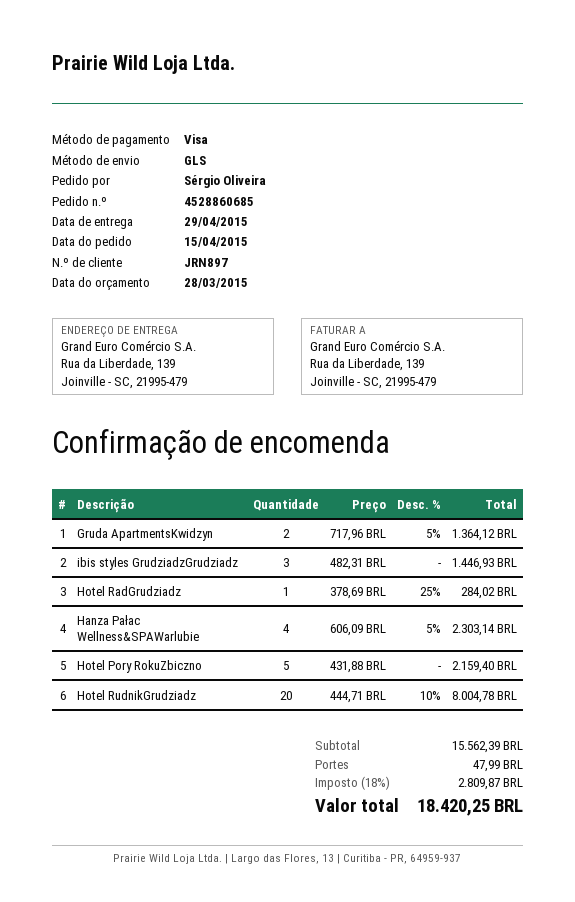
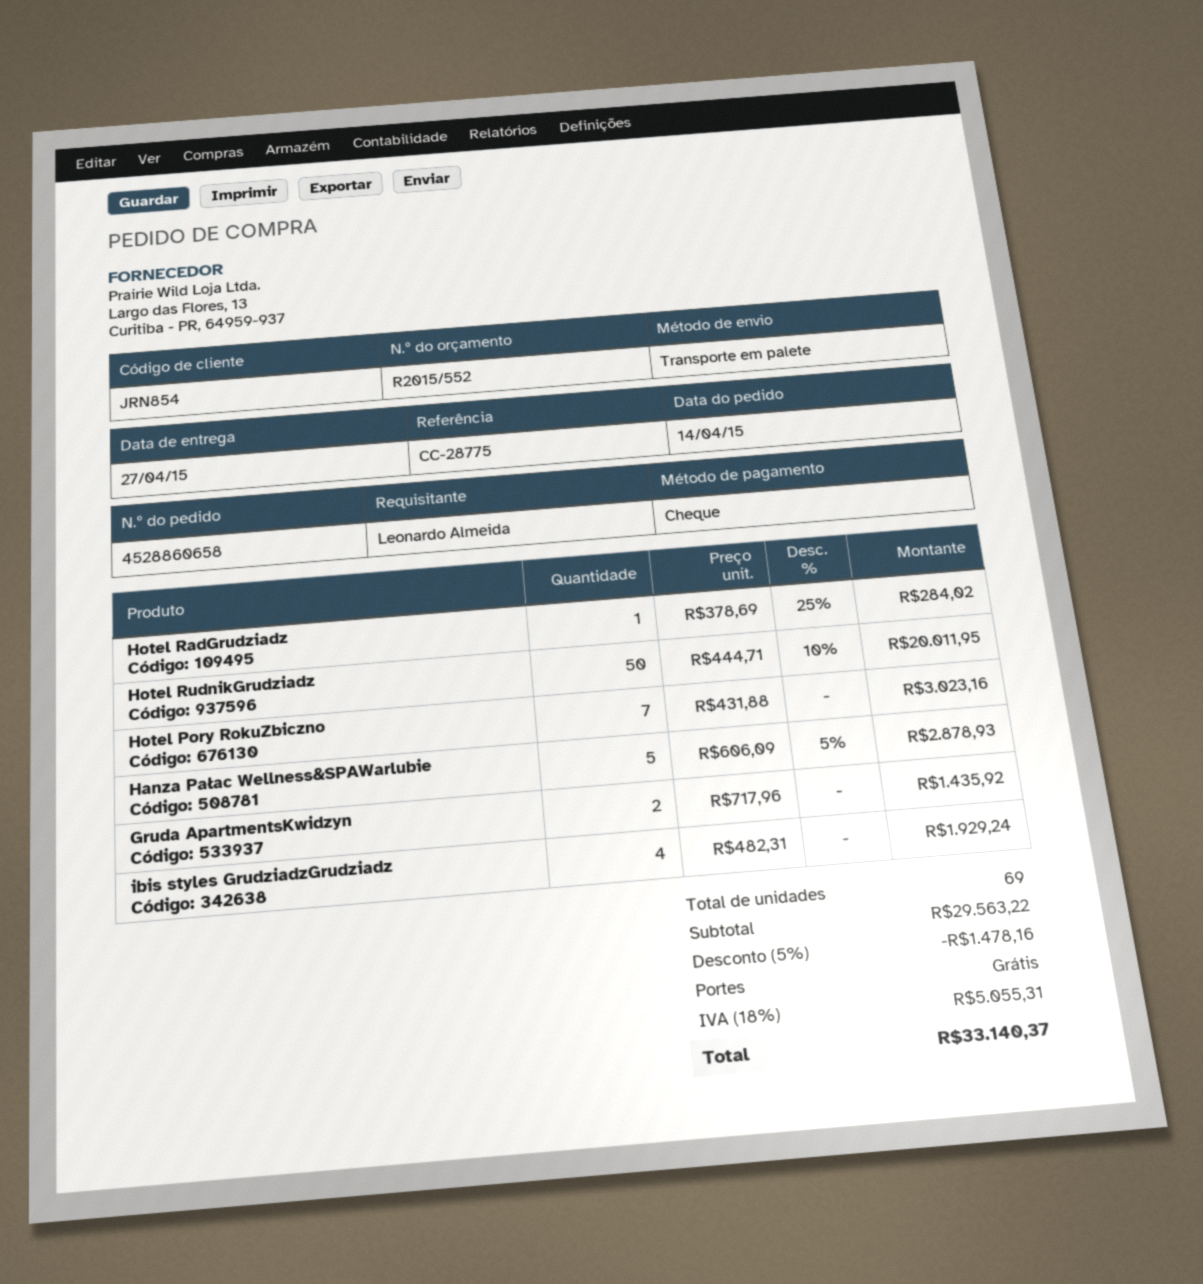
order number: 4528860685 -> 4528860658
order date: 2015-04-15 -> 2015-04-14
delivery date: 2015-04-29 -> 2015-04-27
customer number: JRN897 -> JRN854
ordered by: Sérgio Oliveira -> Leonardo Almeida
payment method: Visa -> cheque
shipping method: GLS -> pallet freight
Gruda ApartmentsKwidzyn: 2 x 717.96 - 5% = 1364.12 -> 2 x 717.96 = 1435.92
ibis styles GrudziadzGrudziadz: 3 x 482.31 = 1446.93 -> 4 x 482.31 = 1929.24
Hanza Pałac Wellness&SPAWarlubie: 4 x 606.09 - 5% = 2303.14 -> 5 x 606.09 - 5% = 2878.93
Hotel Pory RokuZbiczno: 5 x 431.88 = 2159.40 -> 7 x 431.88 = 3023.16
Hotel RudnikGrudziadz: 20 x 444.71 - 10% = 8004.78 -> 50 x 444.71 - 10% = 20011.95
subtotal: 15562.39 -> 29563.22
discount: none -> 5% = 1478.16
shipping: 47.99 -> 0.00
tax: 18% = 2809.87 -> 18% = 5055.31
total: 18420.25 -> 33140.37

